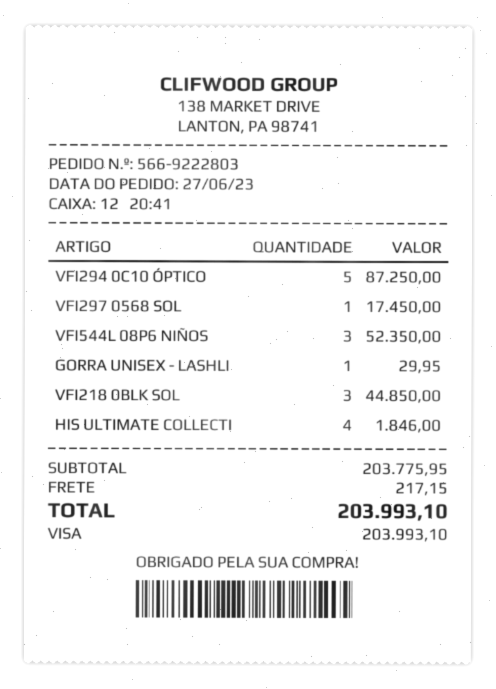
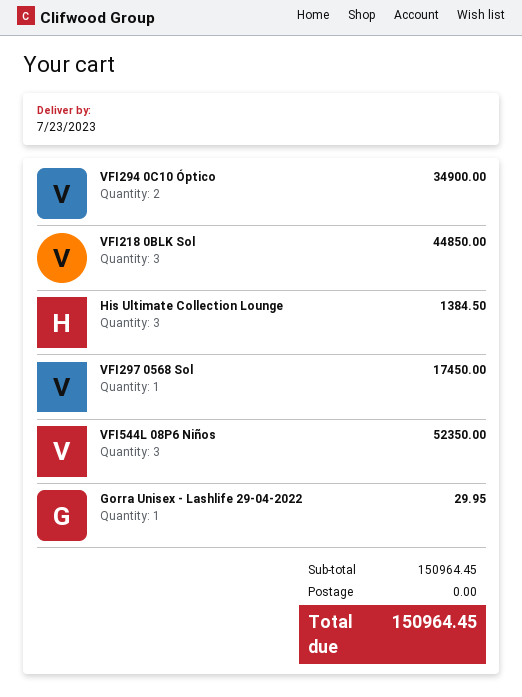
VFI294 0C10 ÓPTICO: 5 for 87250.00 -> 2 for 34900.00
HIS ULTIMATE COLLECTI: 4 for 1846.00 -> 3 for 1384.50
subtotal: 203775.95 -> 150964.45
shipping: 217.15 -> 0.00
total: 203993.10 -> 150964.45

